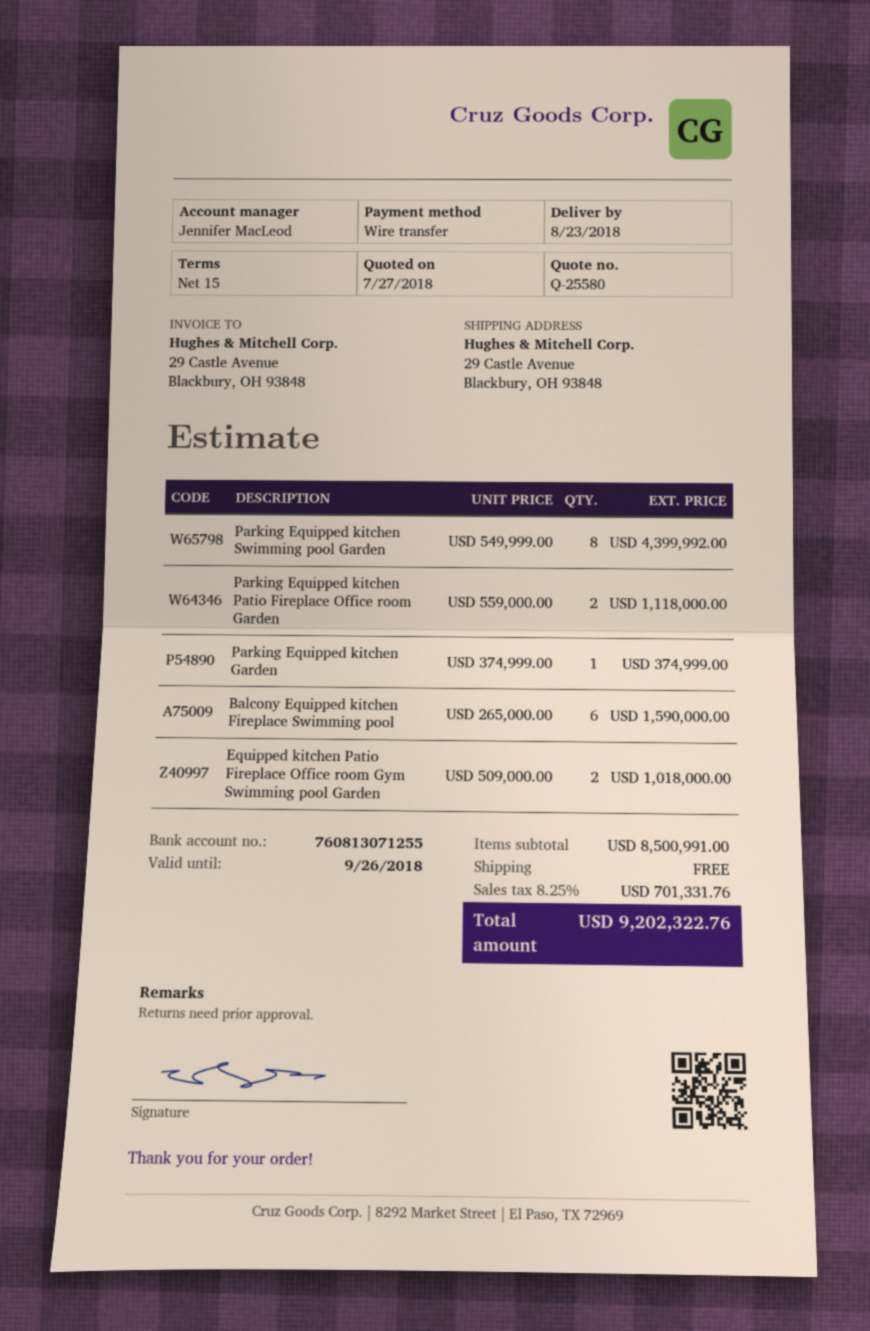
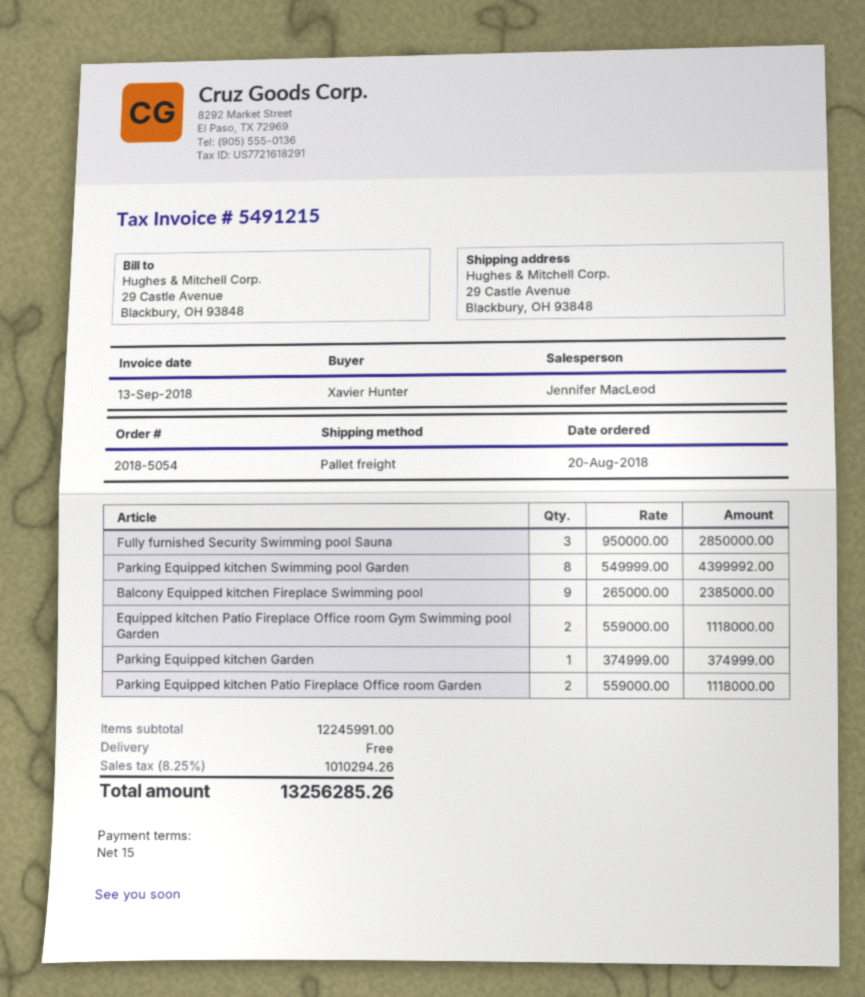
Balcony Equipped kitchen Fireplace Swimming pool: 6 x 265000.00 = 1590000.00 -> 9 x 265000.00 = 2385000.00
Equipped kitchen Patio Fireplace Office room Gym Swimming pool Garden: 2 x 509000.00 = 1018000.00 -> 2 x 559000.00 = 1118000.00
Fully furnished Security Swimming pool Sauna: none -> 3 x 950000.00 = 2850000.00
subtotal: 8500991.00 -> 12245991.00
tax: 8.25% = 701331.76 -> 8.25% = 1010294.26
total: 9202322.76 -> 13256285.26

